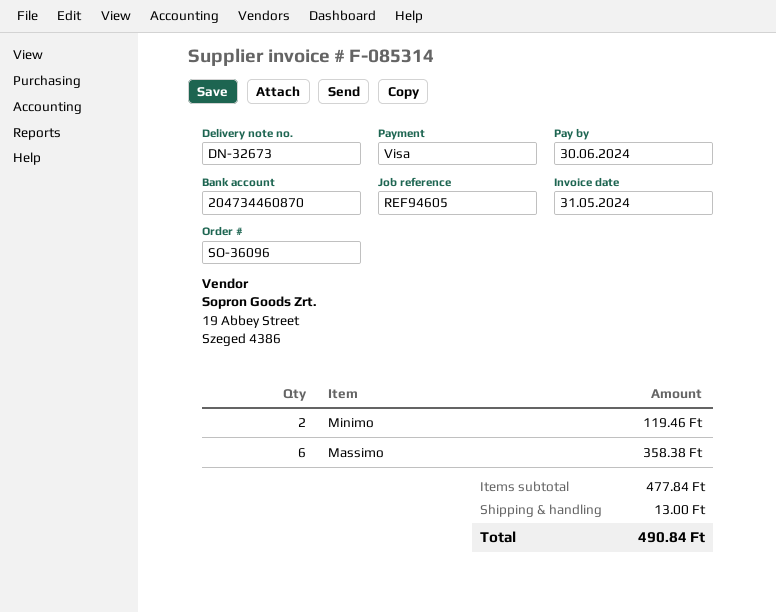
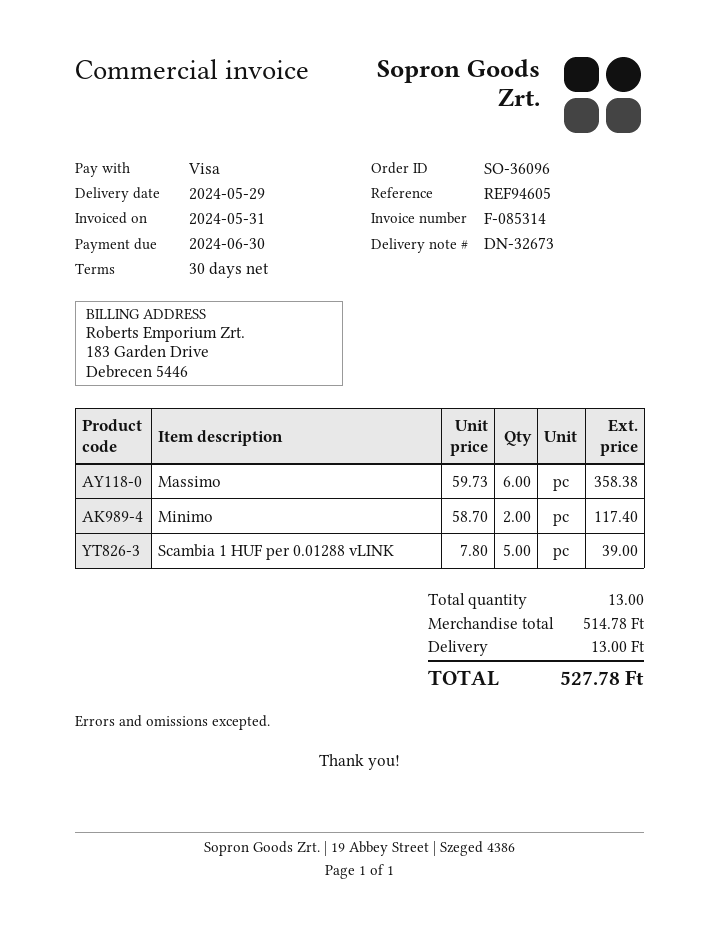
Minimo: 2 for 119.46 -> 2 for 117.40
Scambia 1 HUF per 0.01288 vLINK: none -> 5 for 39.00
subtotal: 477.84 -> 514.78
total: 490.84 -> 527.78

